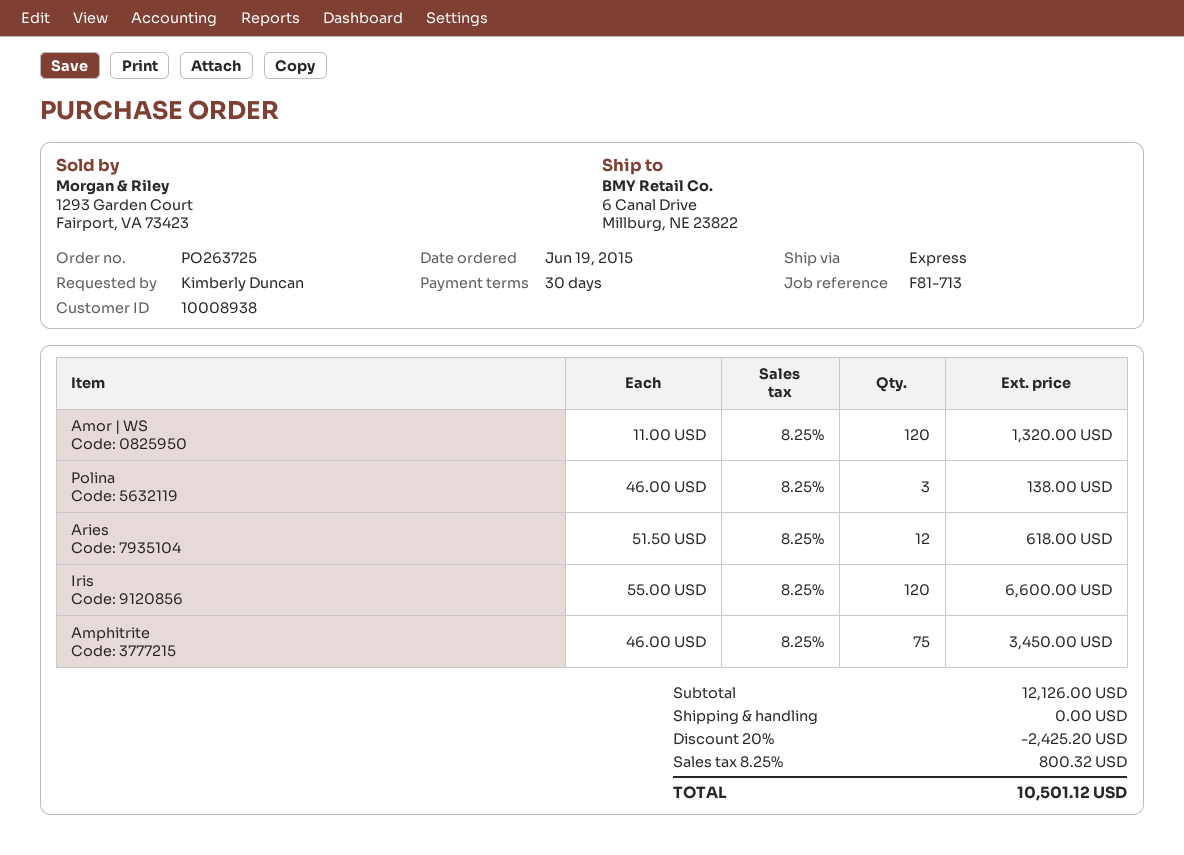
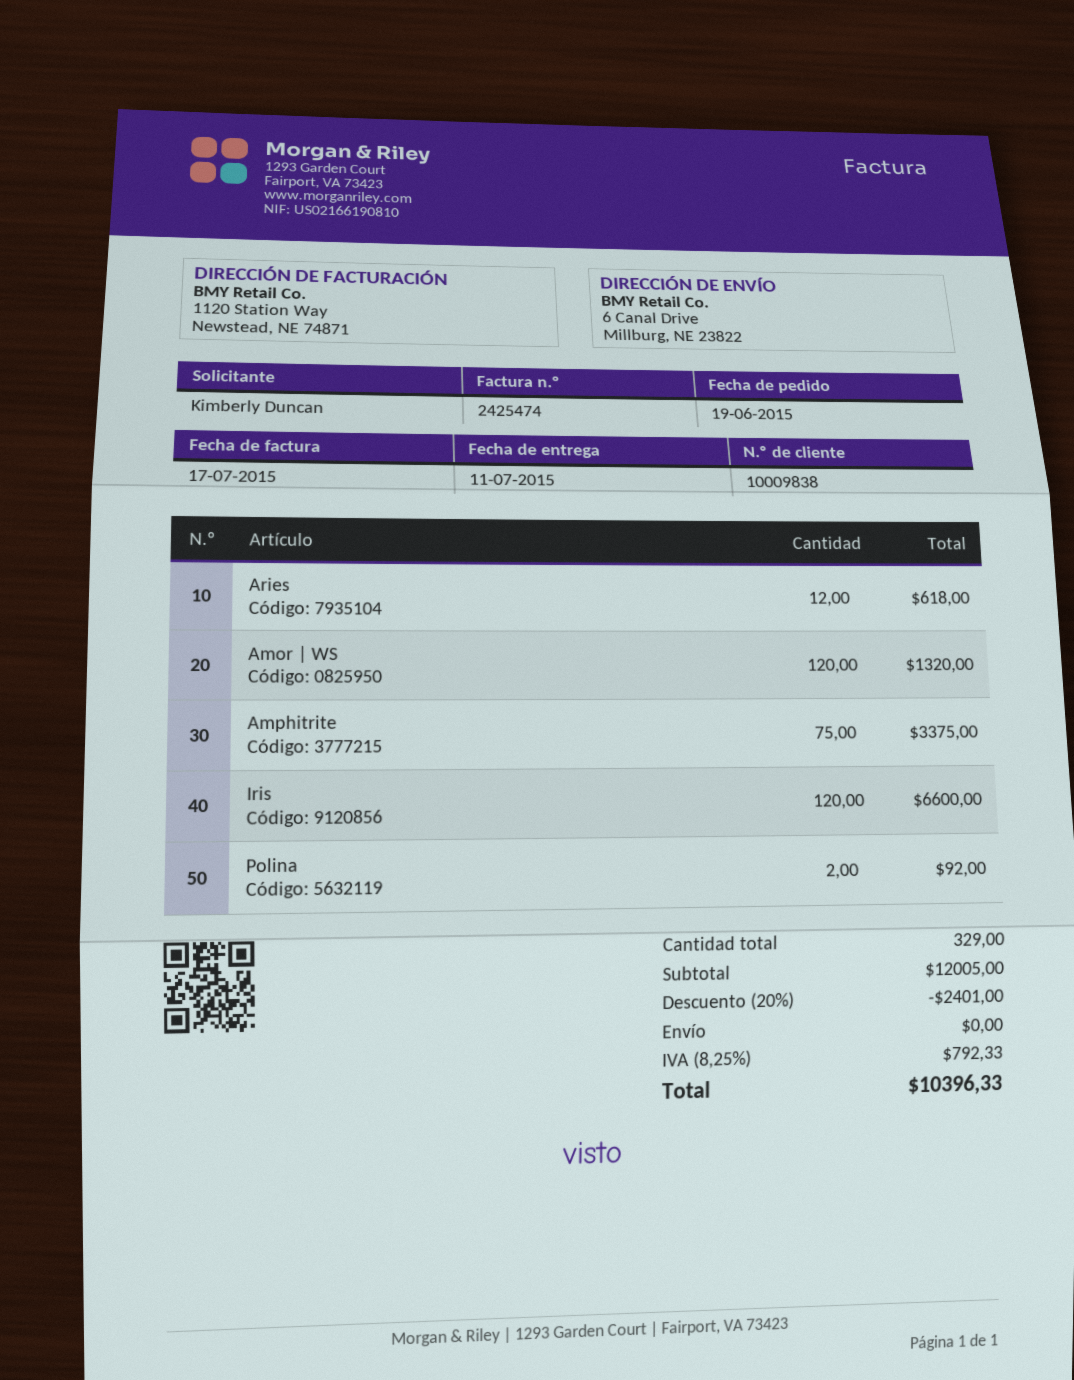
customer number: 10008938 -> 10009838
Polina: 3 for 138.00 -> 2 for 92.00
Amphitrite: 75 for 3450.00 -> 75 for 3375.00
subtotal: 12126.00 -> 12005.00
discount: 20% = 2425.20 -> 20% = 2401.00
tax: 8.25% = 800.32 -> 8.25% = 792.33
total: 10501.12 -> 10396.33

